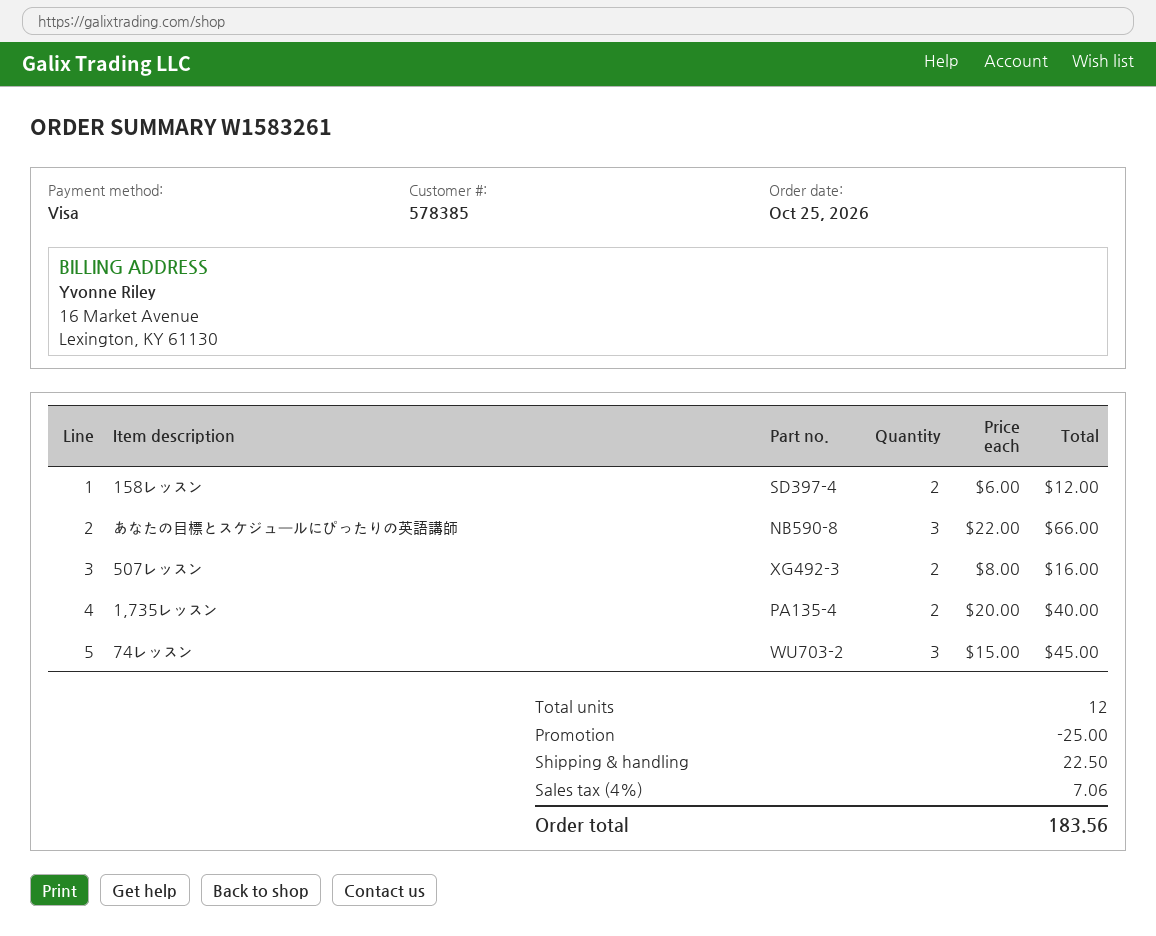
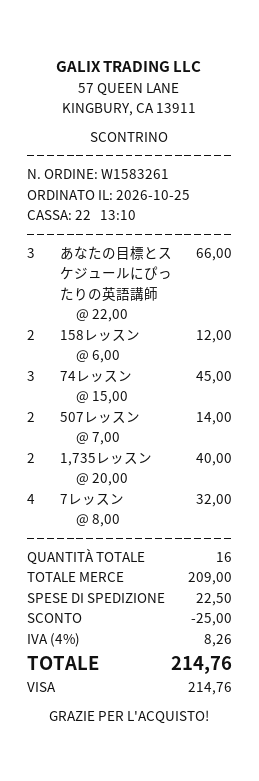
507レッスン: 2 x 8.00 = 16.00 -> 2 x 7.00 = 14.00
7レッスン: none -> 4 x 8.00 = 32.00
total quantity: 12 -> 16
tax: 4% = 7.06 -> 4% = 8.26
total: 183.56 -> 214.76

